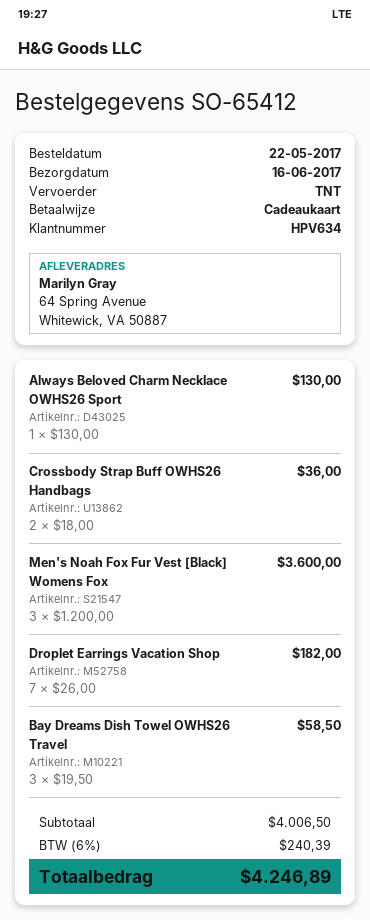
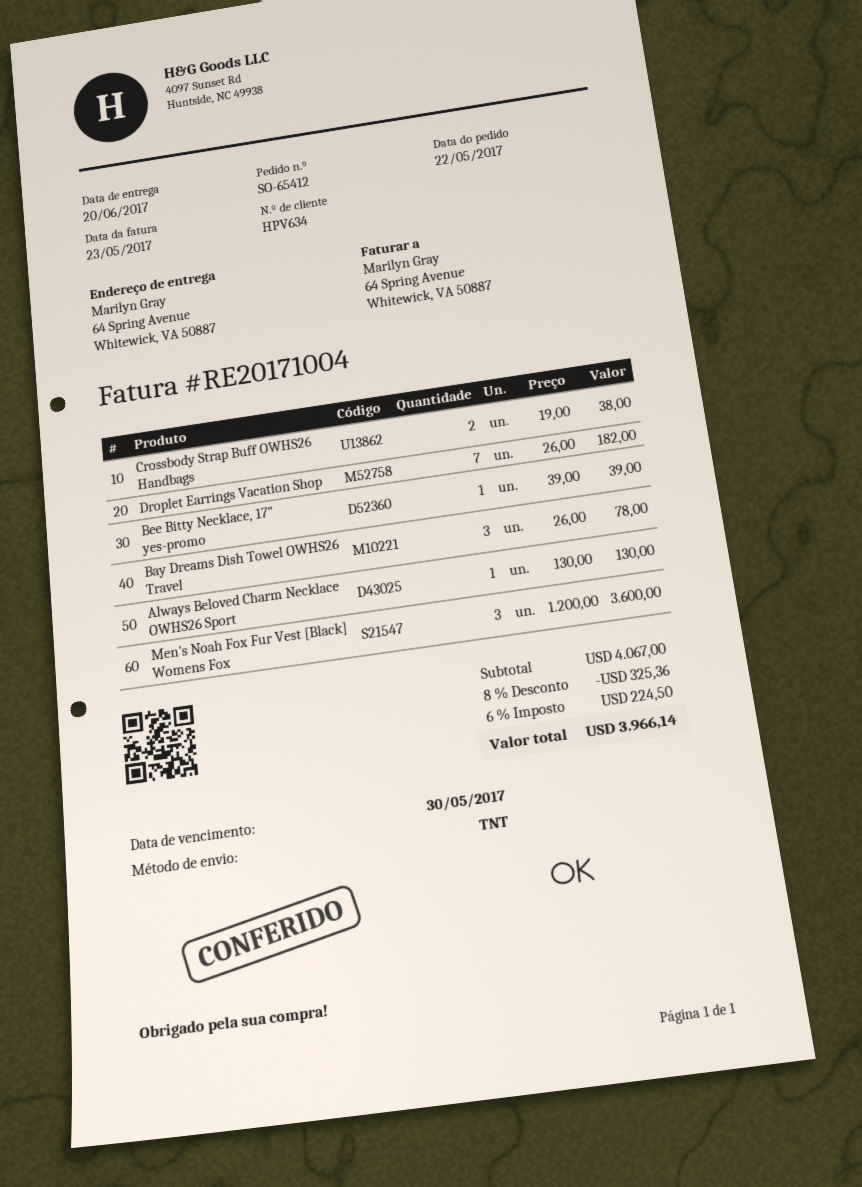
delivery date: 2017-06-16 -> 2017-06-20
Crossbody Strap Buff OWHS26 Handbags: 2 x 18.00 = 36.00 -> 2 x 19.00 = 38.00
Bay Dreams Dish Towel OWHS26 Travel: 3 x 19.50 = 58.50 -> 3 x 26.00 = 78.00
Bee Bitty Necklace, 17" yes-promo: none -> 1 x 39.00 = 39.00
subtotal: 4006.50 -> 4067.00
discount: none -> 8% = 325.36
tax: 6% = 240.39 -> 6% = 224.50
total: 4246.89 -> 3966.14

